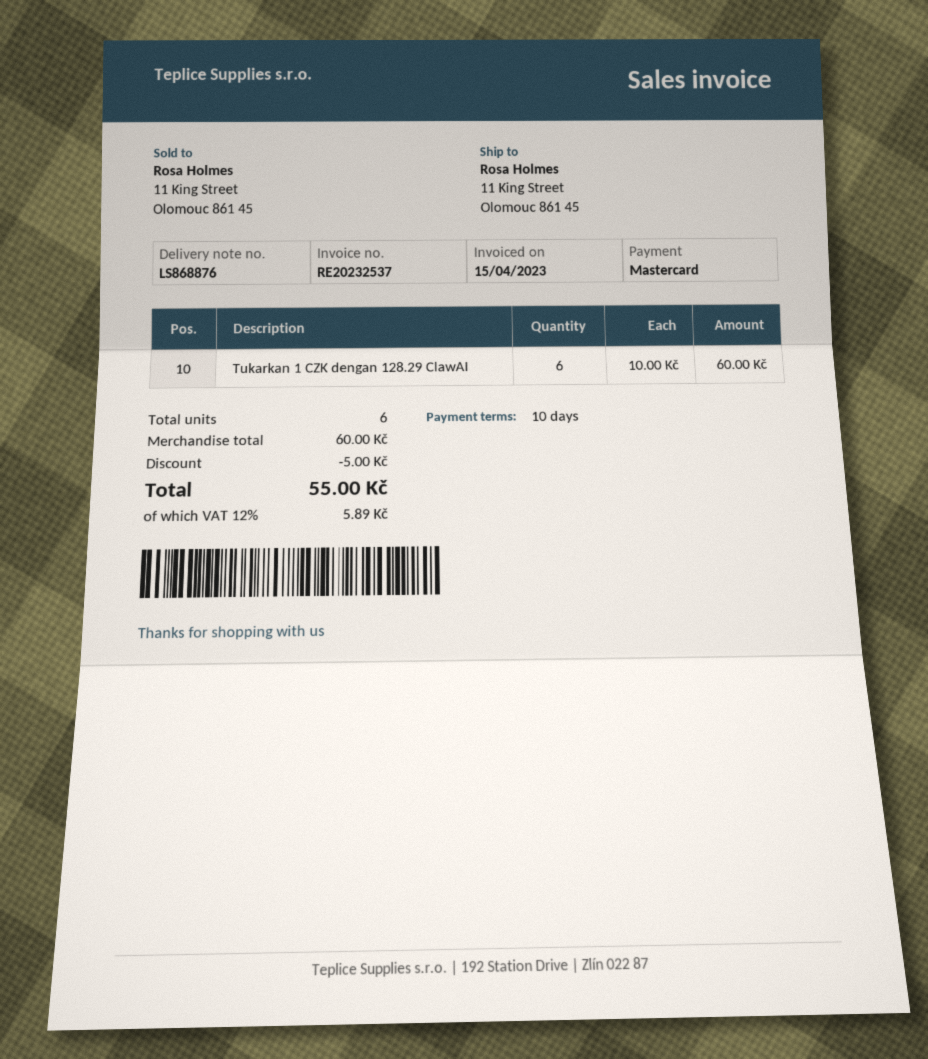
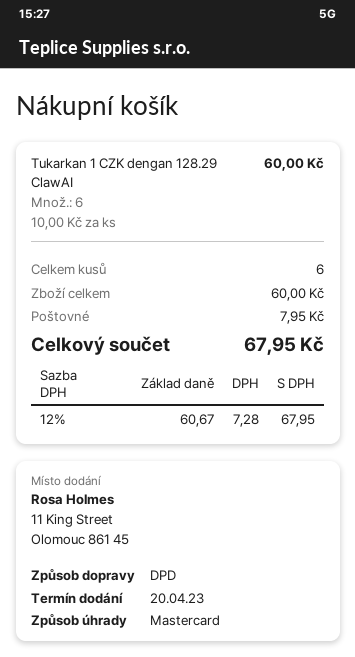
discount: 5.00 -> none
shipping: none -> 7.95
tax: 12% = 5.89 -> 12% = 7.28
total: 55.00 -> 67.95

